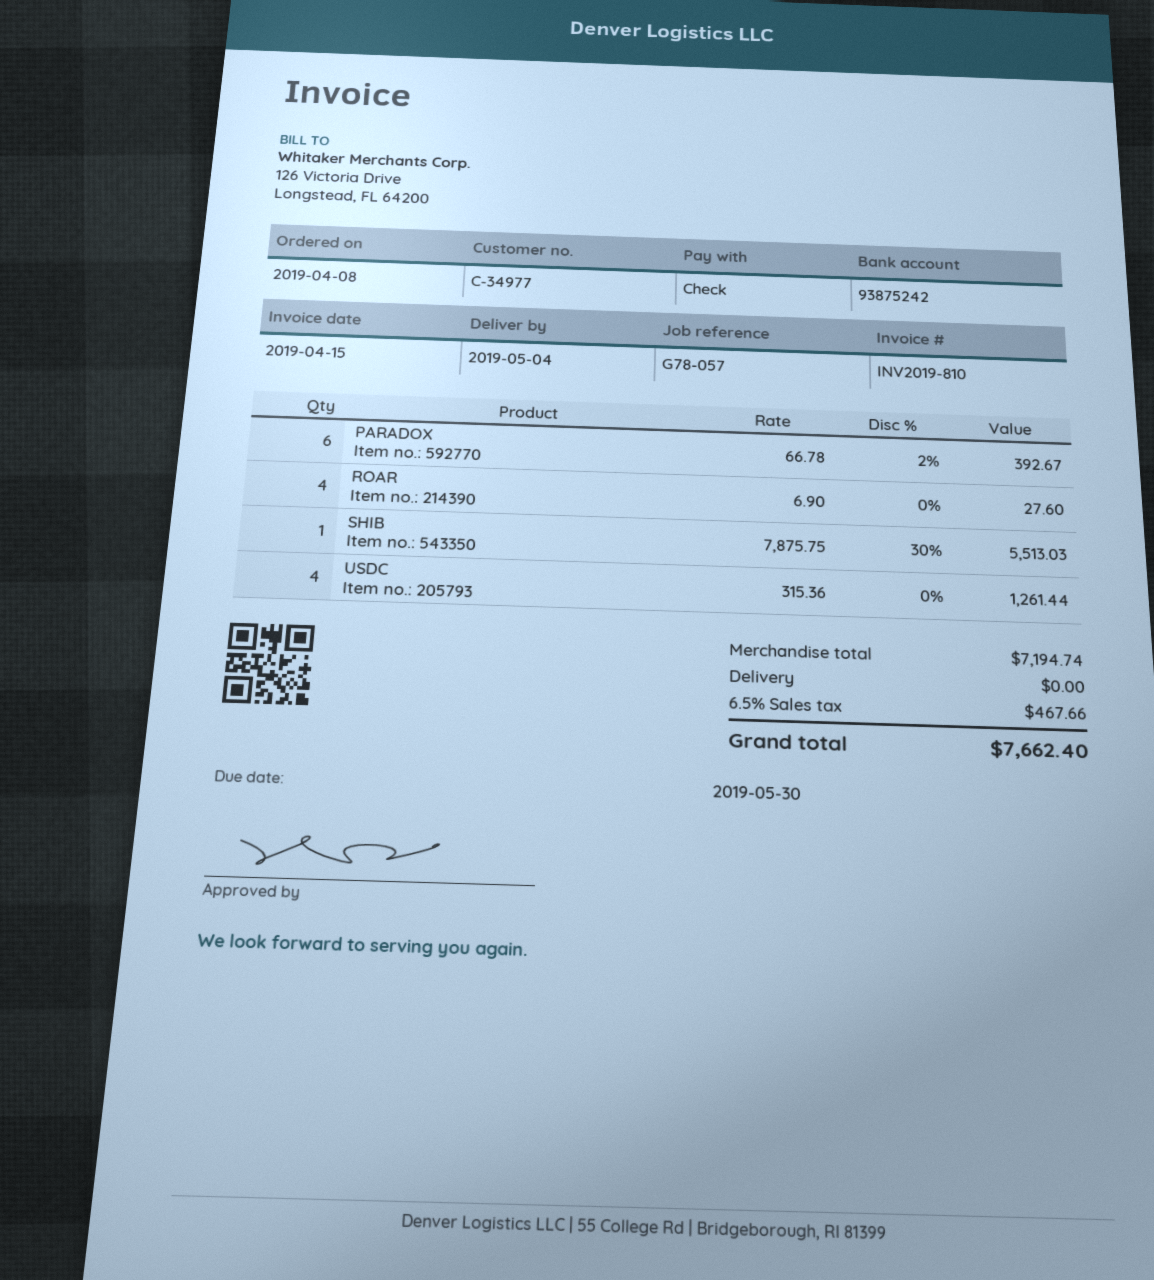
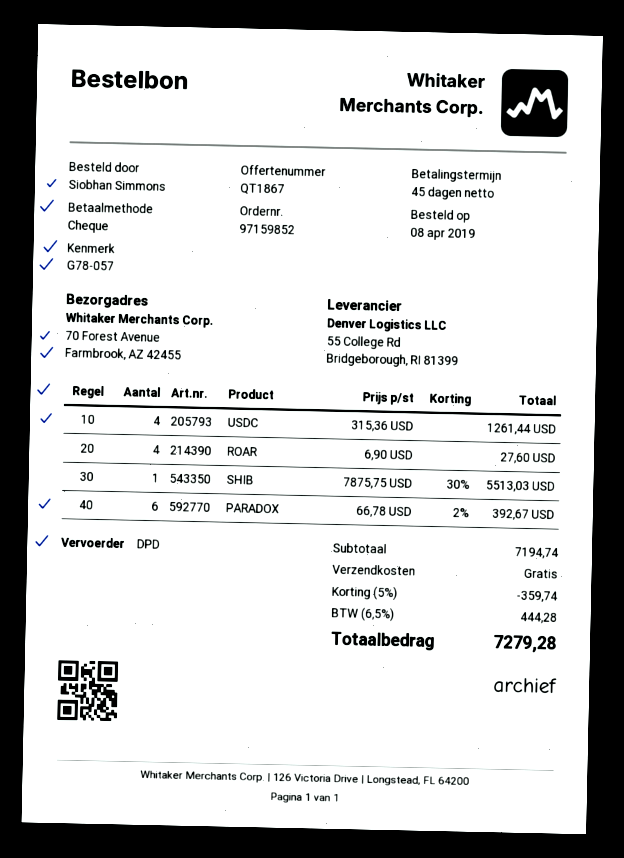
discount: none -> 5% = 359.74
tax: 6.5% = 467.66 -> 6.5% = 444.28
total: 7662.40 -> 7279.28

